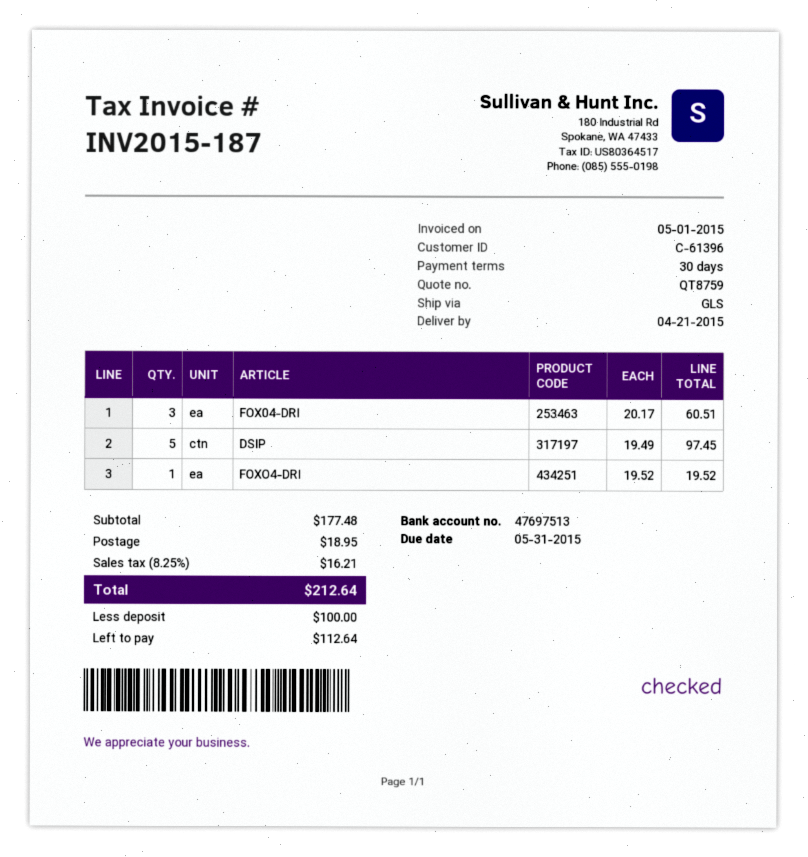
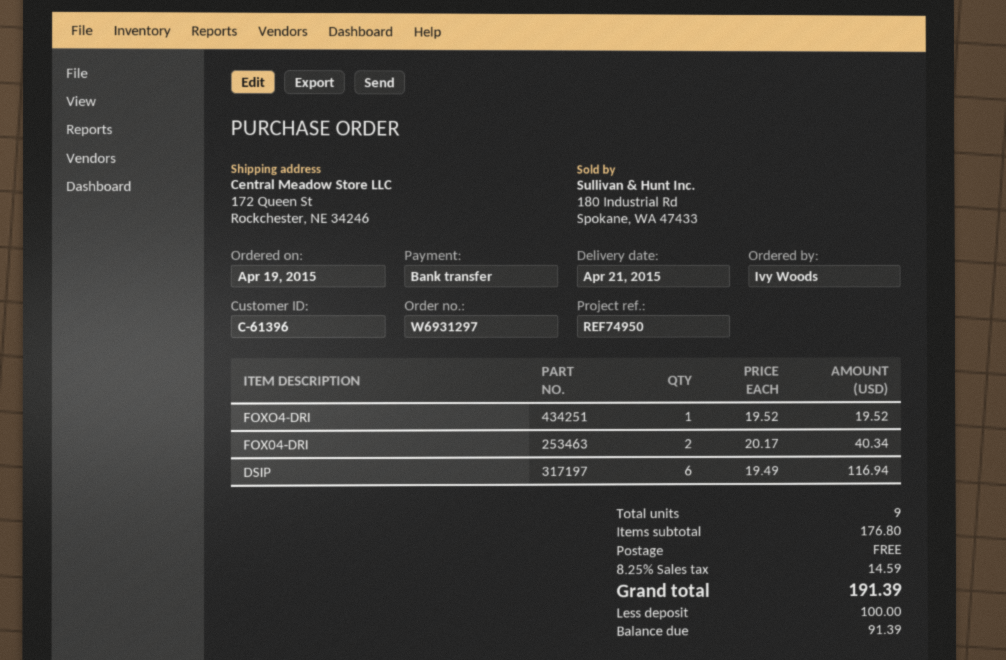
FOX04-DRI: 3 x 20.17 = 60.51 -> 2 x 20.17 = 40.34
DSIP: 5 x 19.49 = 97.45 -> 6 x 19.49 = 116.94
subtotal: 177.48 -> 176.80
shipping: 18.95 -> 0.00
tax: 8.25% = 16.21 -> 8.25% = 14.59
total: 212.64 -> 191.39
balance: 112.64 -> 91.39

